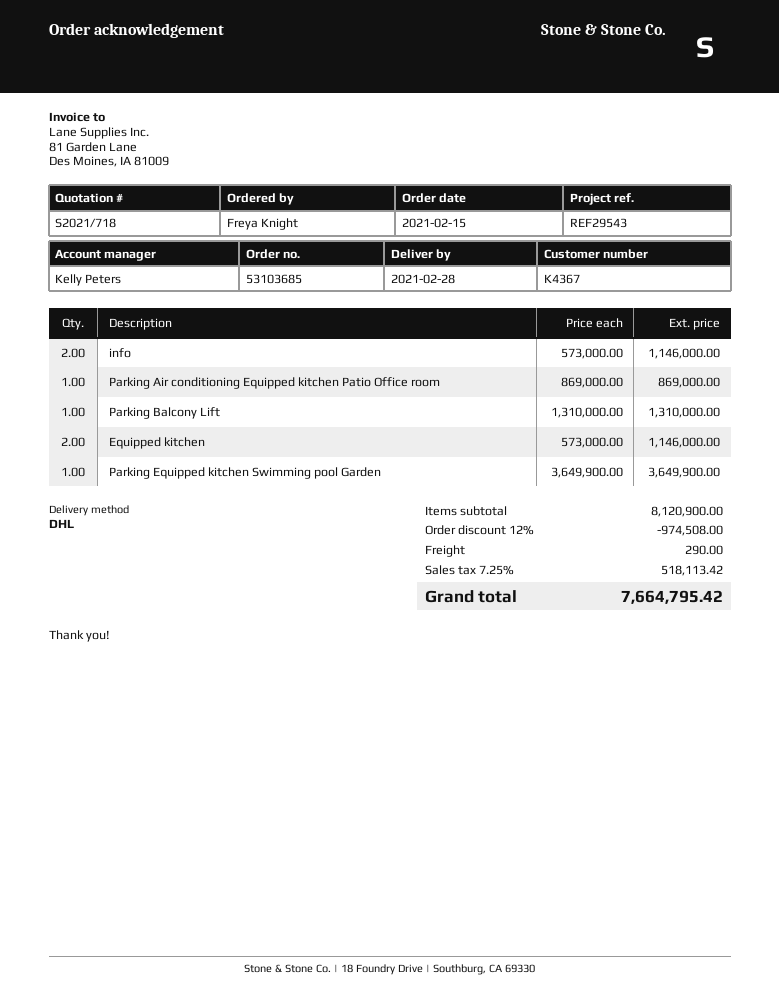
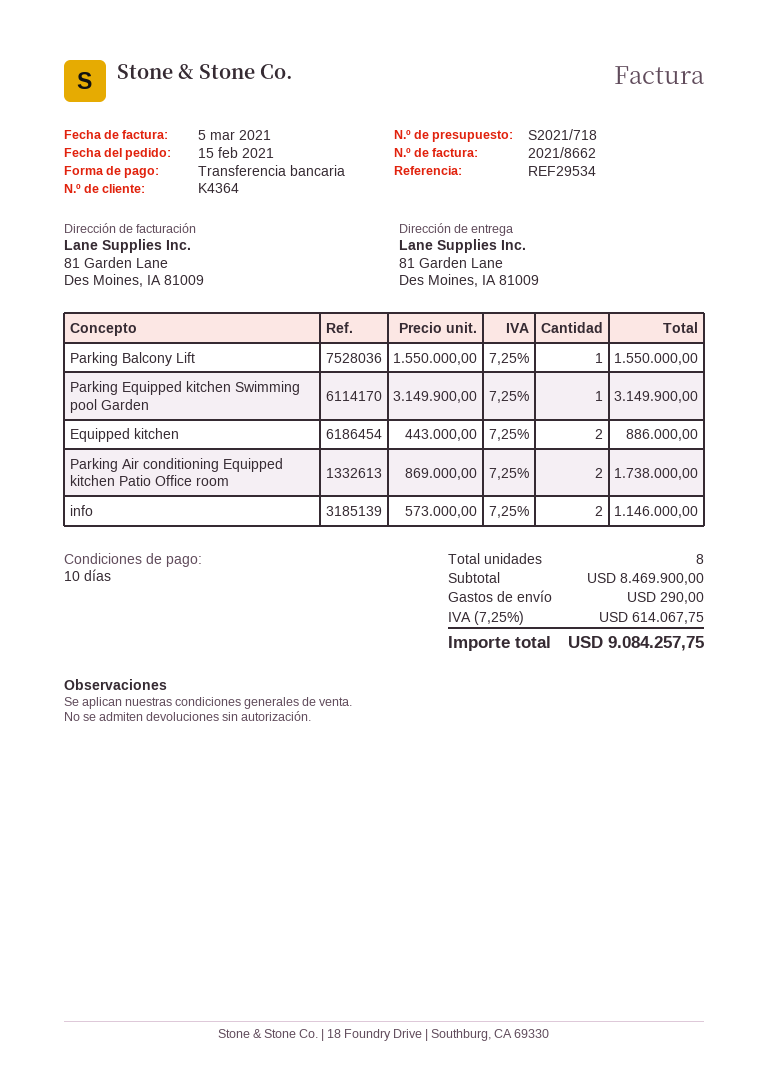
customer number: K4367 -> K4364
reference: REF29543 -> REF29534
Parking Air conditioning Equipped kitchen Patio Office room: 1 x 869000.00 = 869000.00 -> 2 x 869000.00 = 1738000.00
Parking Balcony Lift: 1 x 1310000.00 = 1310000.00 -> 1 x 1550000.00 = 1550000.00
Equipped kitchen: 2 x 573000.00 = 1146000.00 -> 2 x 443000.00 = 886000.00
Parking Equipped kitchen Swimming pool Garden: 1 x 3649900.00 = 3649900.00 -> 1 x 3149900.00 = 3149900.00
subtotal: 8120900.00 -> 8469900.00
discount: 12% = 974508.00 -> none
tax: 7.25% = 518113.42 -> 7.25% = 614067.75
total: 7664795.42 -> 9084257.75

